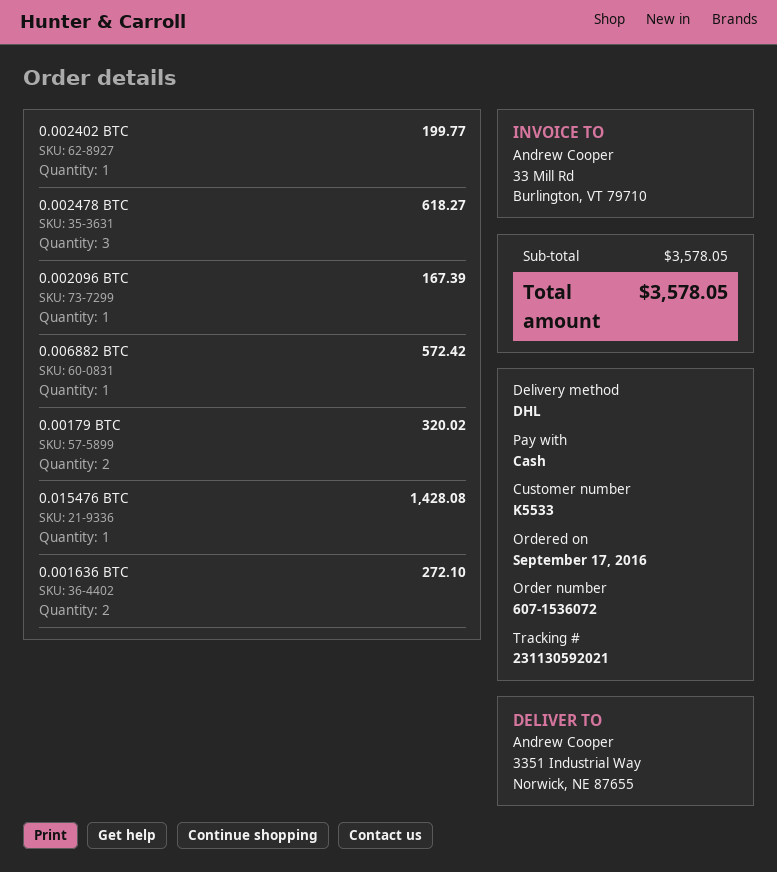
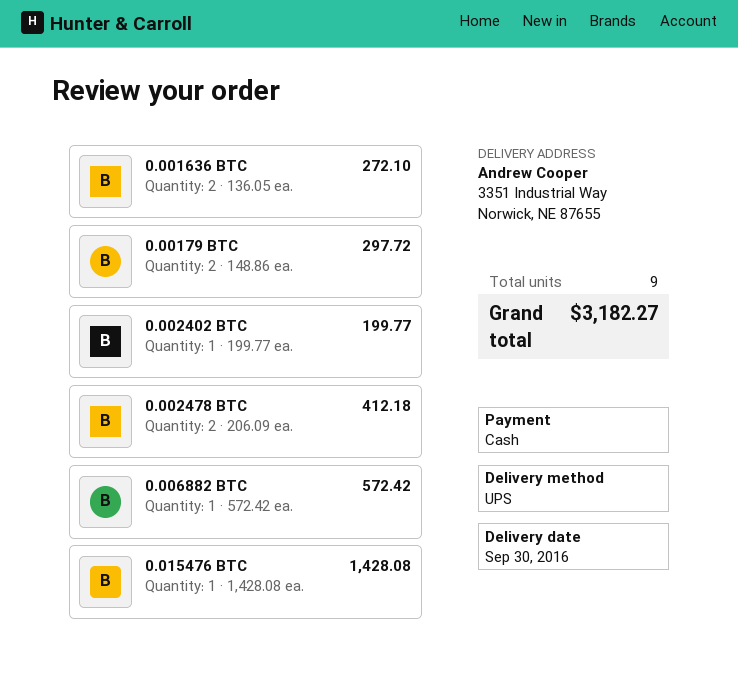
shipping method: DHL -> UPS
0.002478 BTC: 3 for 618.27 -> 2 for 412.18
0.002096 BTC: 1 for 167.39 -> none
0.00179 BTC: 2 for 320.02 -> 2 for 297.72
total: 3578.05 -> 3182.27

